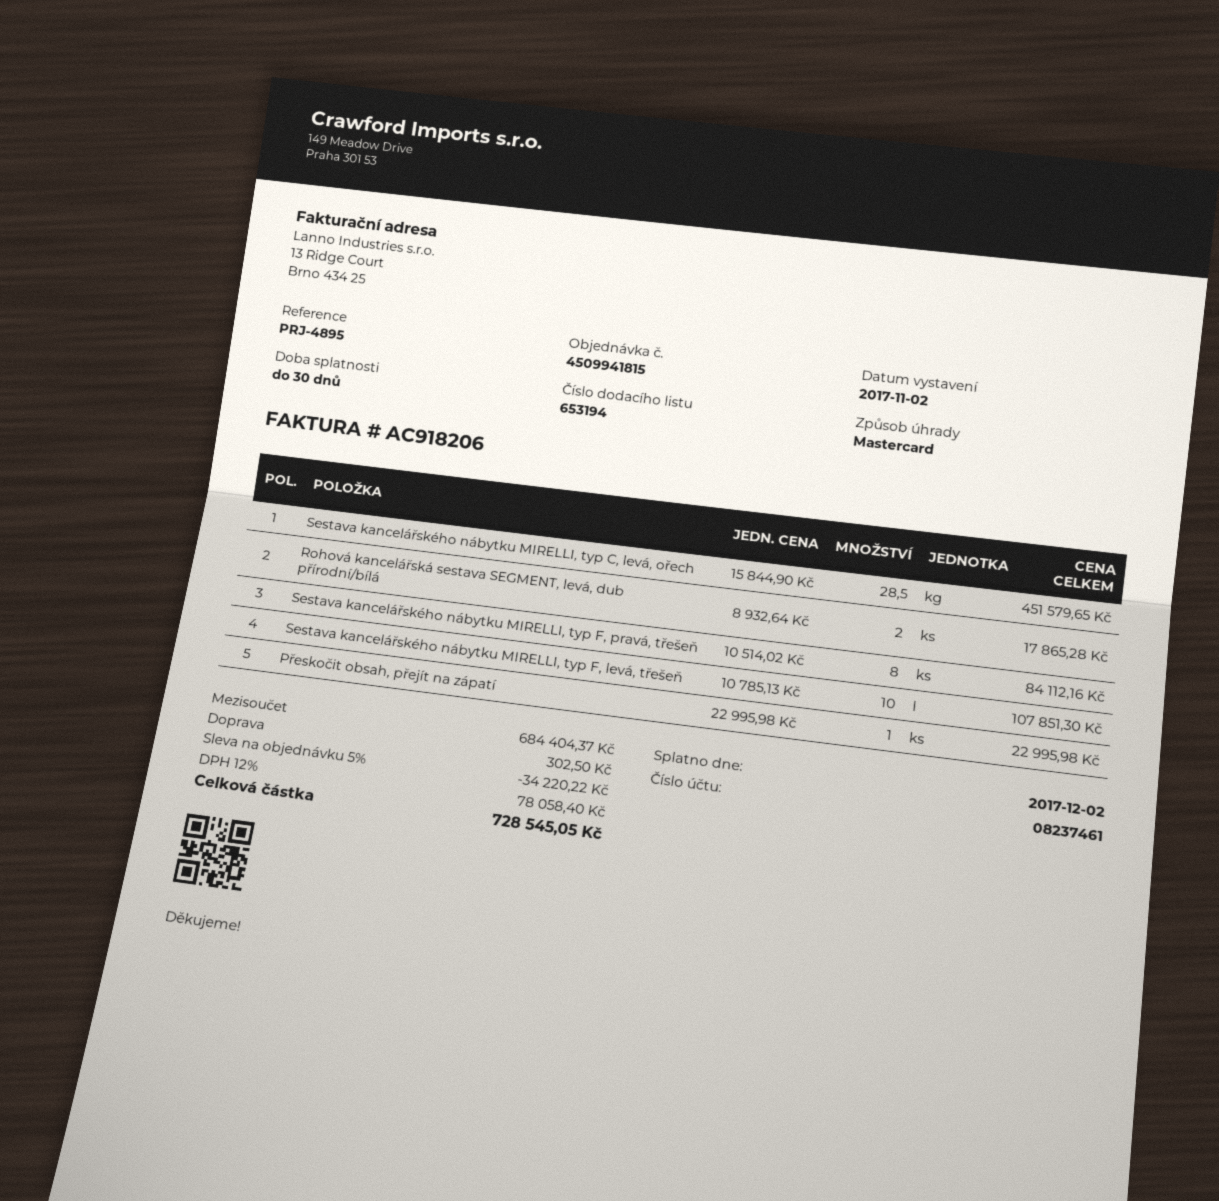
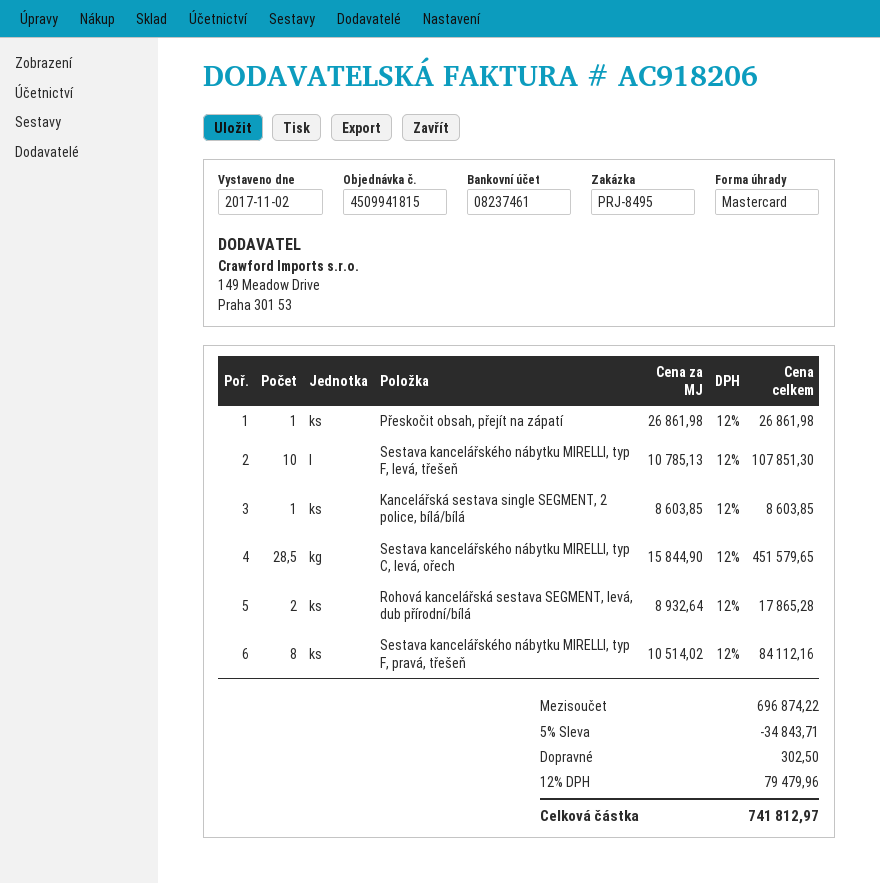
reference: PRJ-4895 -> PRJ-8495
Přeskočit obsah, přejít na zápatí: 1 x 22995.98 = 22995.98 -> 1 x 26861.98 = 26861.98
Kancelářská sestava single SEGMENT, 2 police, bílá/bílá: none -> 1 x 8603.85 = 8603.85
subtotal: 684404.37 -> 696874.22
discount: 5% = 34220.22 -> 5% = 34843.71
tax: 12% = 78058.40 -> 12% = 79479.96
total: 728545.05 -> 741812.97

